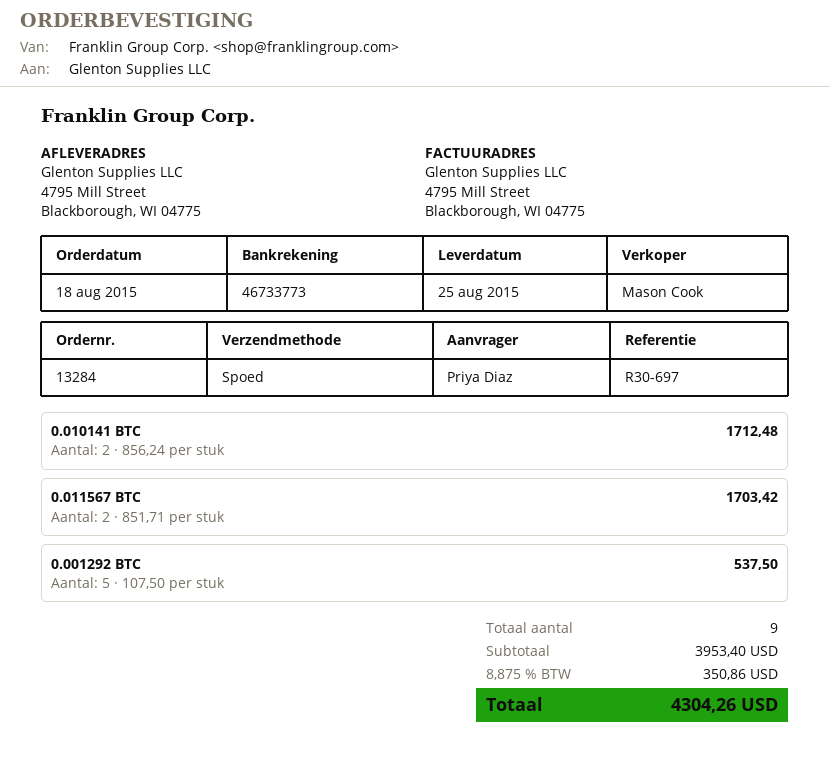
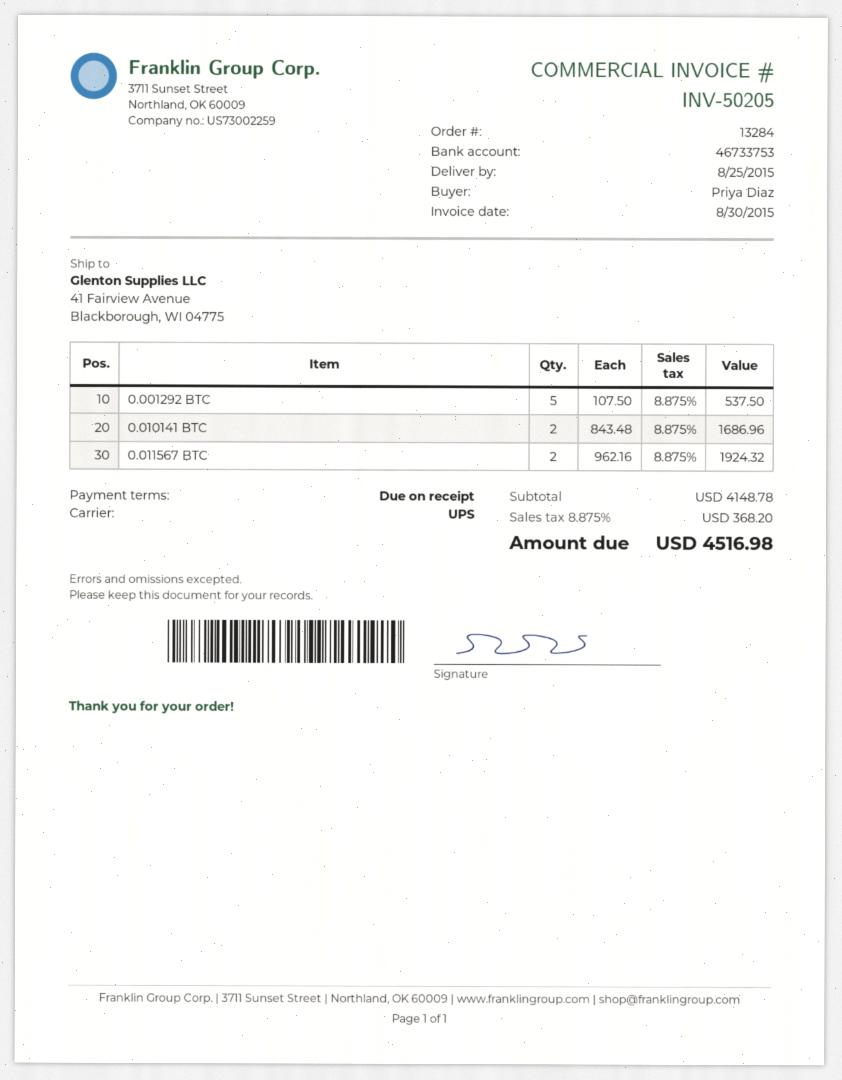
bank account: 46733773 -> 46733753
shipping method: express -> UPS
ship to: 4795 Mill Street, Blackborough, WI 04775 -> 41 Fairview Avenue, Blackborough, WI 04775
0.010141 BTC: 2 x 856.24 = 1712.48 -> 2 x 843.48 = 1686.96
0.011567 BTC: 2 x 851.71 = 1703.42 -> 2 x 962.16 = 1924.32
subtotal: 3953.40 -> 4148.78
tax: 8.875% = 350.86 -> 8.875% = 368.20
total: 4304.26 -> 4516.98

